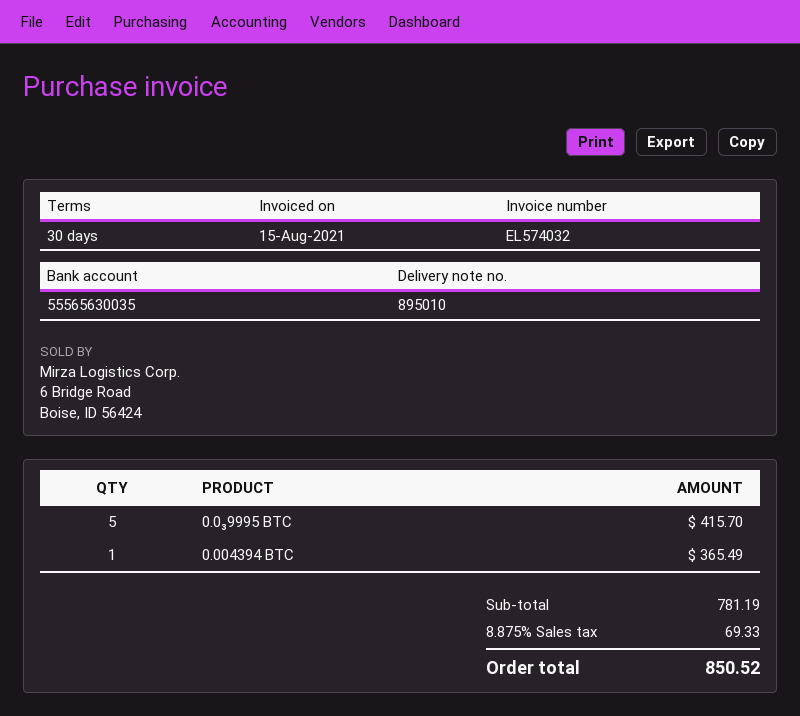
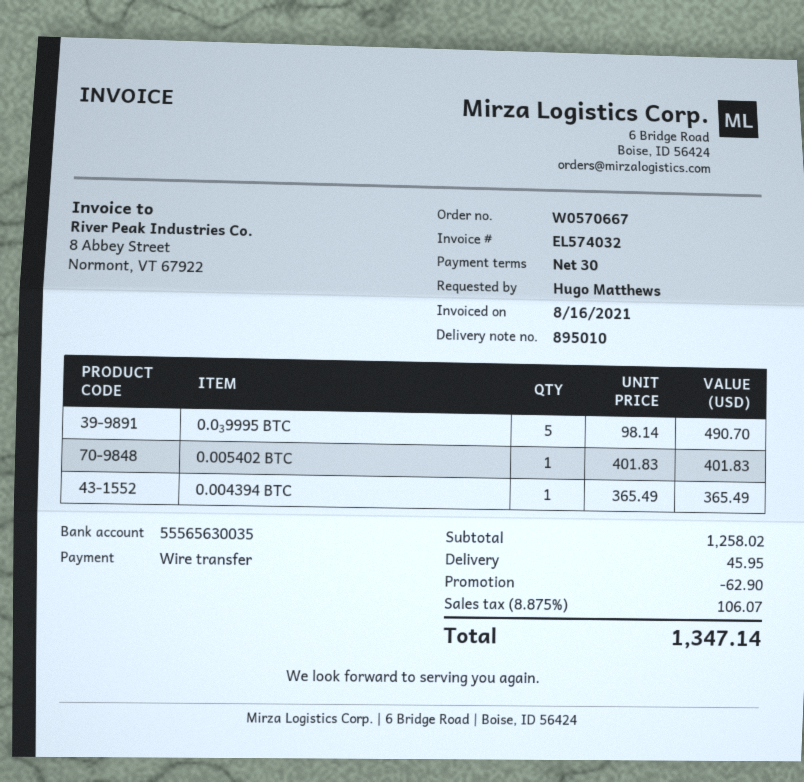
invoice date: 2021-08-15 -> 2021-08-16
0.0₃9995 BTC: 5 for 415.70 -> 5 for 490.70
0.005402 BTC: none -> 1 for 401.83
subtotal: 781.19 -> 1258.02
discount: none -> 62.90
shipping: none -> 45.95
tax: 8.875% = 69.33 -> 8.875% = 106.07
total: 850.52 -> 1347.14

